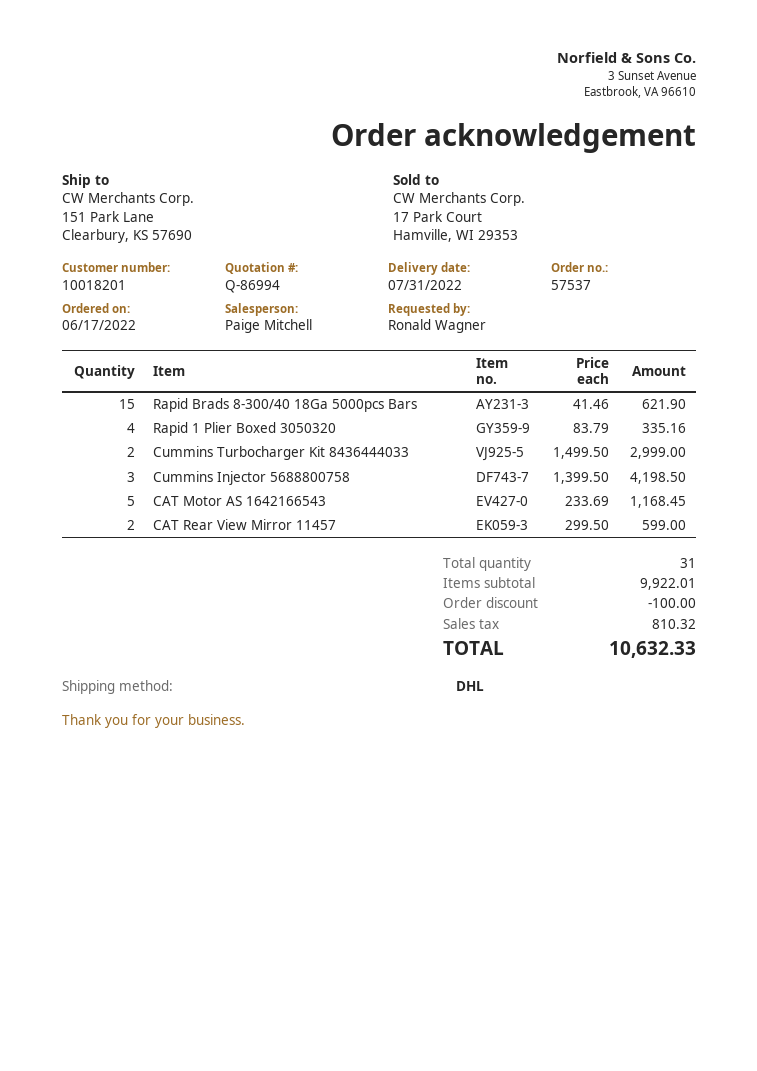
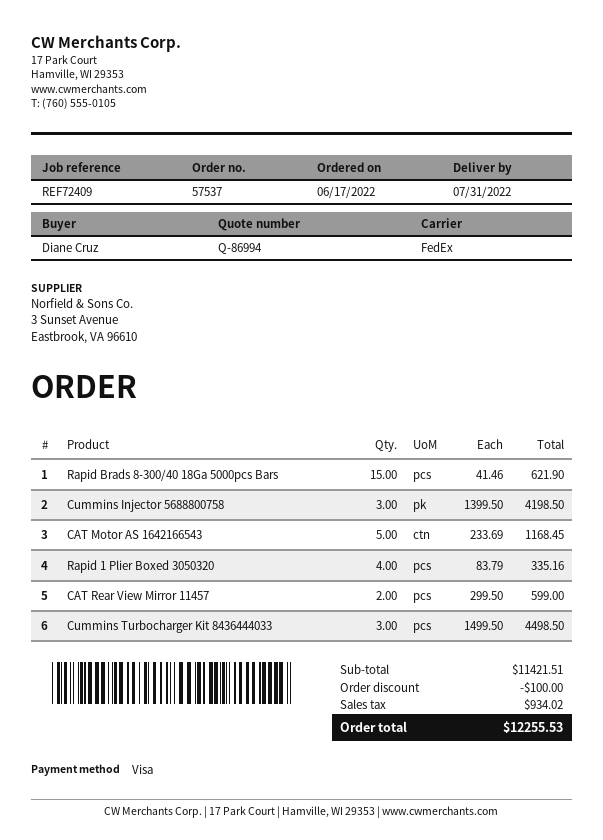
ordered by: Ronald Wagner -> Diane Cruz
shipping method: DHL -> FedEx
Cummins Turbocharger Kit 8436444033: 2 x 1499.50 = 2999.00 -> 3 x 1499.50 = 4498.50
subtotal: 9922.01 -> 11421.51
tax: 810.32 -> 934.02
total: 10632.33 -> 12255.53

